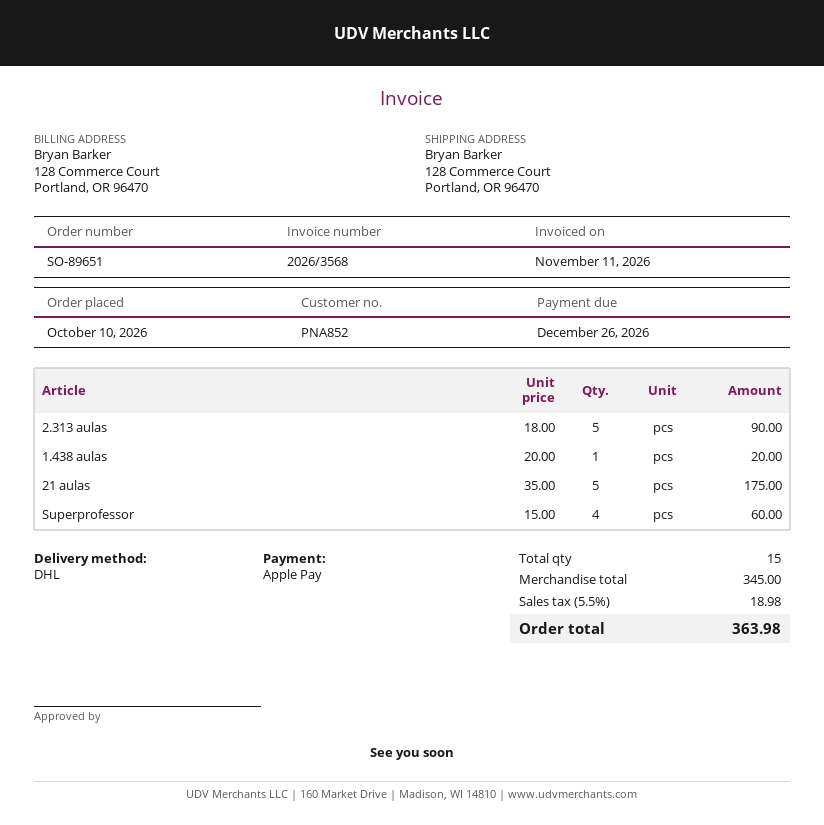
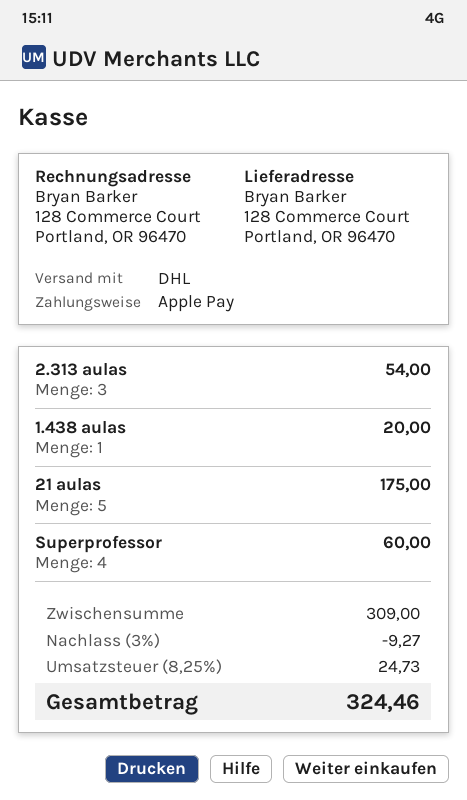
2.313 aulas: 5 for 90.00 -> 3 for 54.00
subtotal: 345.00 -> 309.00
discount: none -> 3% = 9.27
tax: 5.5% = 18.98 -> 8.25% = 24.73
total: 363.98 -> 324.46

